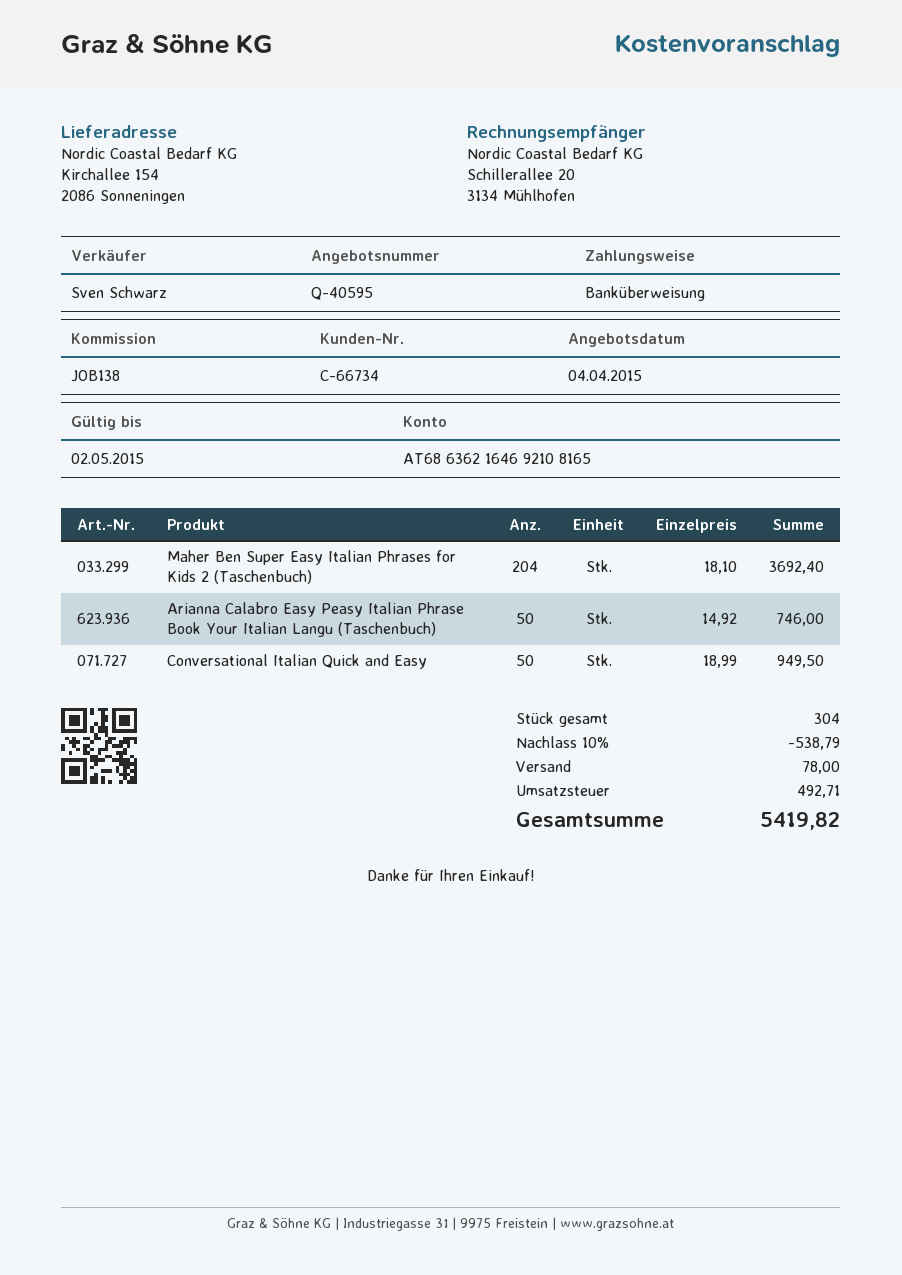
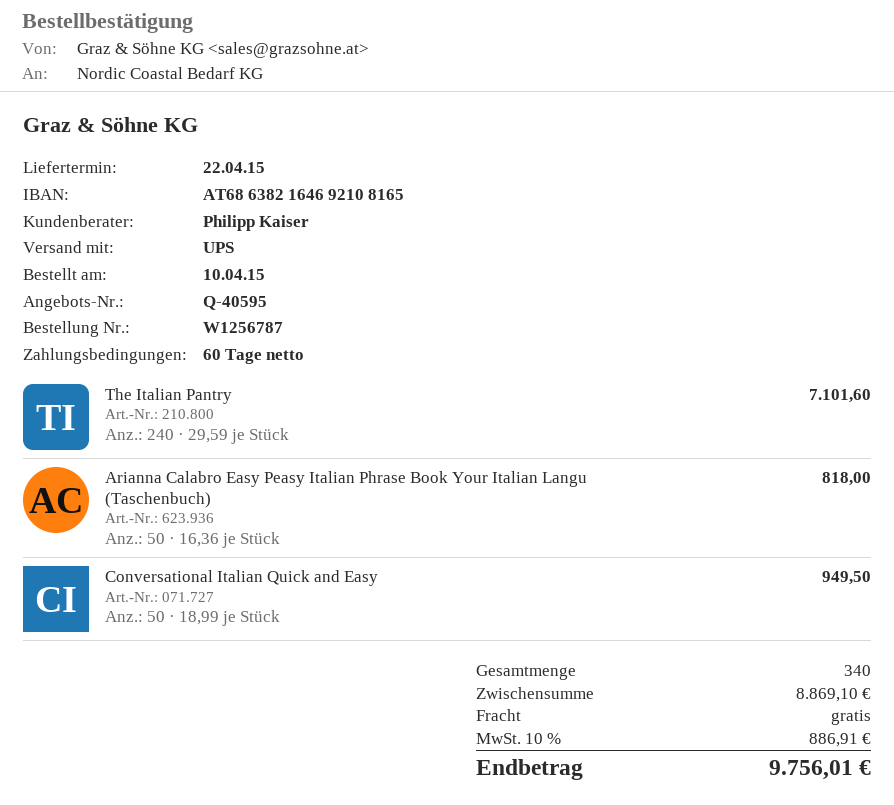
sales rep: Sven Schwarz -> Philipp Kaiser
bank account: AT686362164692108165 -> AT686382164692108165
Maher Ben Super Easy Italian Phrases for Kids 2 (Taschenbuch): 204 x 18.10 = 3692.40 -> none
Arianna Calabro Easy Peasy Italian Phrase Book Your Italian Langu (Taschenbuch): 50 x 14.92 = 746.00 -> 50 x 16.36 = 818.00
The Italian Pantry: none -> 240 x 29.59 = 7101.60
total quantity: 304 -> 340
discount: 10% = 538.79 -> none
shipping: 78.00 -> 0.00
tax: 492.71 -> 886.91
total: 5419.82 -> 9756.01

